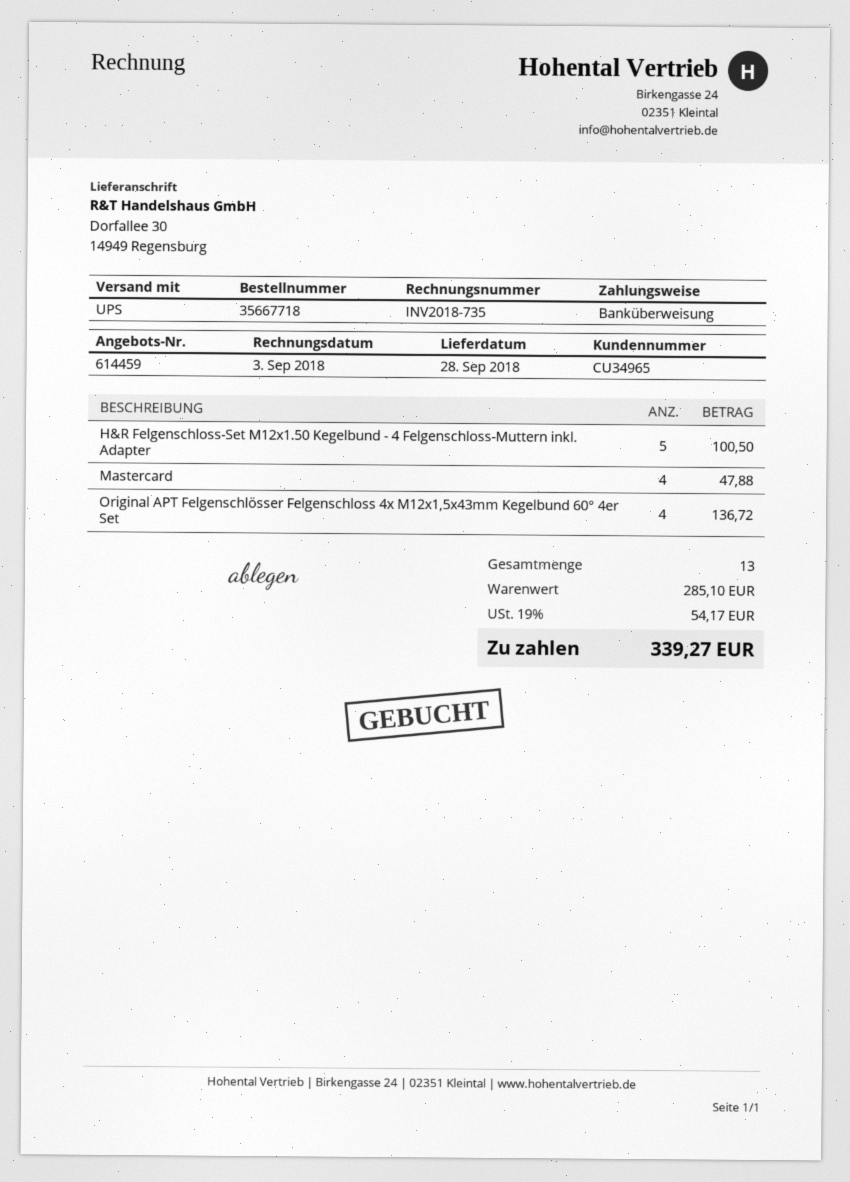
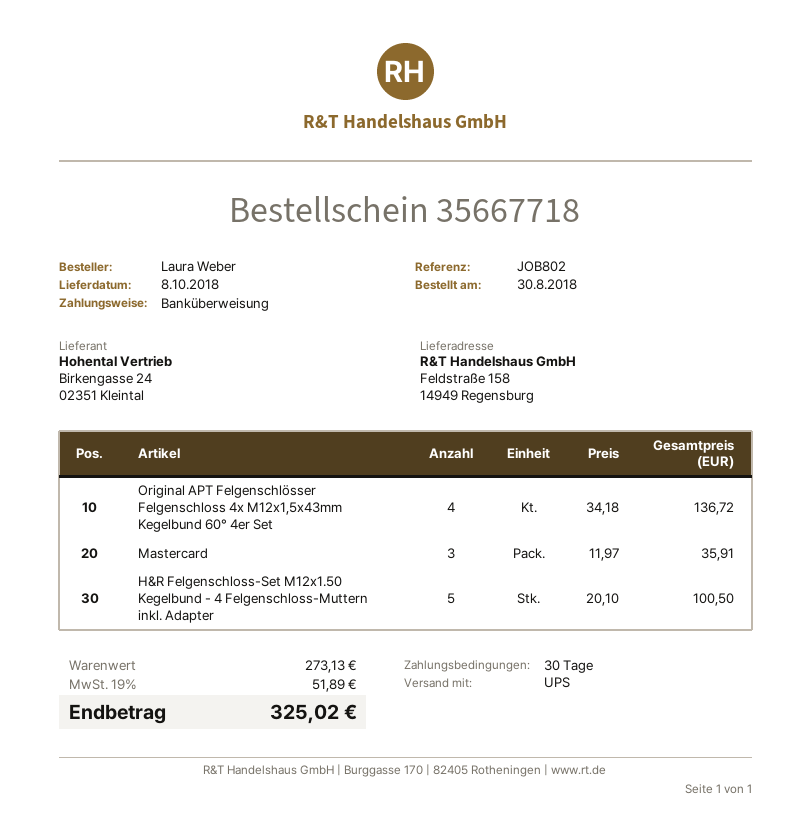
delivery date: 2018-09-28 -> 2018-10-08
ship to: Dorfallee 30, 14949 Regensburg -> Feldstraße 158, 14949 Regensburg
Mastercard: 4 for 47.88 -> 3 for 35.91
subtotal: 285.10 -> 273.13
tax: 19% = 54.17 -> 19% = 51.89
total: 339.27 -> 325.02

